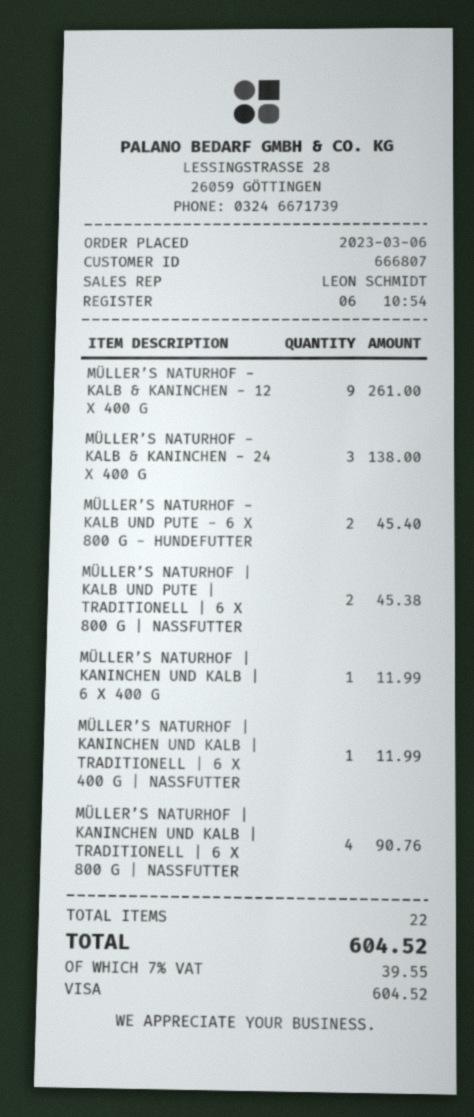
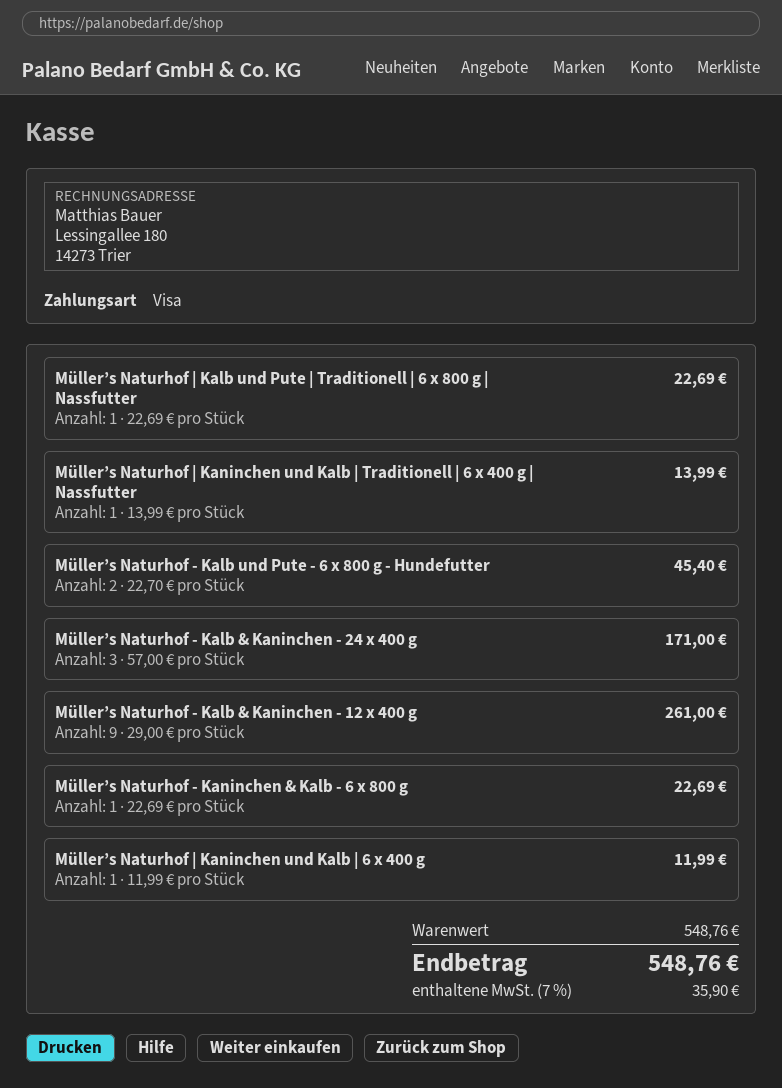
MÜLLER’S NATURHOF - KALB & KANINCHEN - 24 X 400 G: 3 for 138.00 -> 3 for 171.00
MÜLLER’S NATURHOF | KALB UND PUTE | TRADITIONELL | 6 X 800 G | NASSFUTTER: 2 for 45.38 -> 1 for 22.69
MÜLLER’S NATURHOF | KANINCHEN UND KALB | TRADITIONELL | 6 X 400 G | NASSFUTTER: 1 for 11.99 -> 1 for 13.99
MÜLLER’S NATURHOF | KANINCHEN UND KALB | TRADITIONELL | 6 X 800 G | NASSFUTTER: 4 for 90.76 -> none
Müller’s Naturhof - Kaninchen & Kalb - 6 x 800 g: none -> 1 for 22.69
tax: 7% = 39.55 -> 7% = 35.90
total: 604.52 -> 548.76

